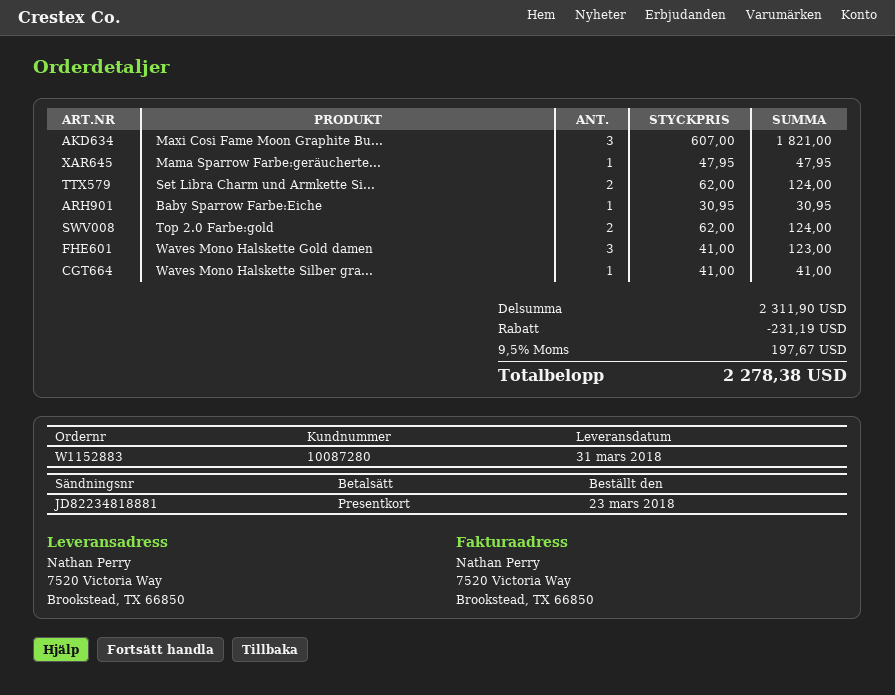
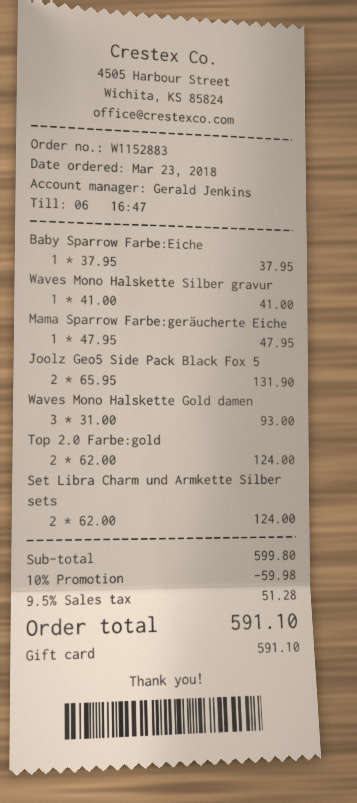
Maxi Cosi Fame Moon Graphite Bu...: 3 x 607.00 = 1821.00 -> none
Baby Sparrow Farbe:Eiche: 1 x 30.95 = 30.95 -> 1 x 37.95 = 37.95
Waves Mono Halskette Gold damen: 3 x 41.00 = 123.00 -> 3 x 31.00 = 93.00
Joolz Geo5 Side Pack Black Fox 5: none -> 2 x 65.95 = 131.90
subtotal: 2311.90 -> 599.80
discount: 231.19 -> 59.98
tax: 9.5% = 197.67 -> 9.5% = 51.28
total: 2278.38 -> 591.10

